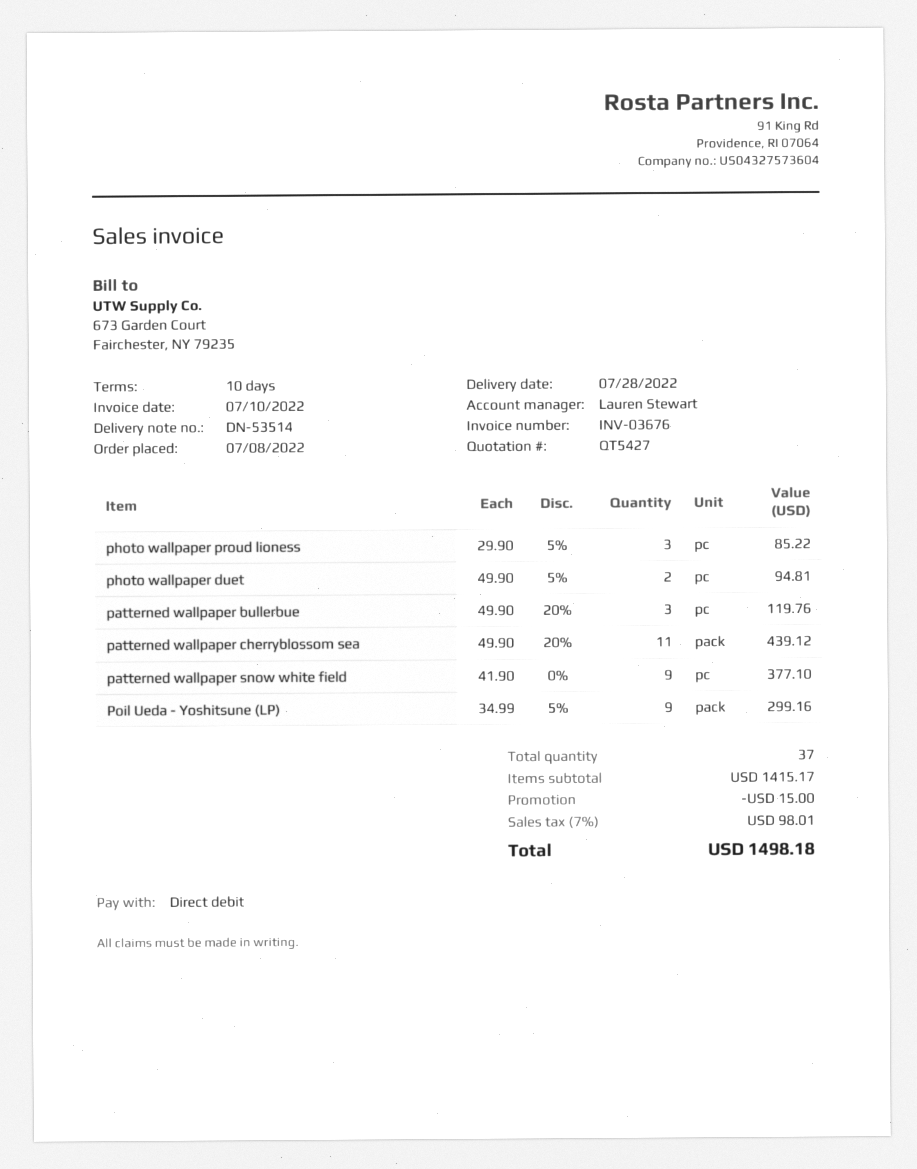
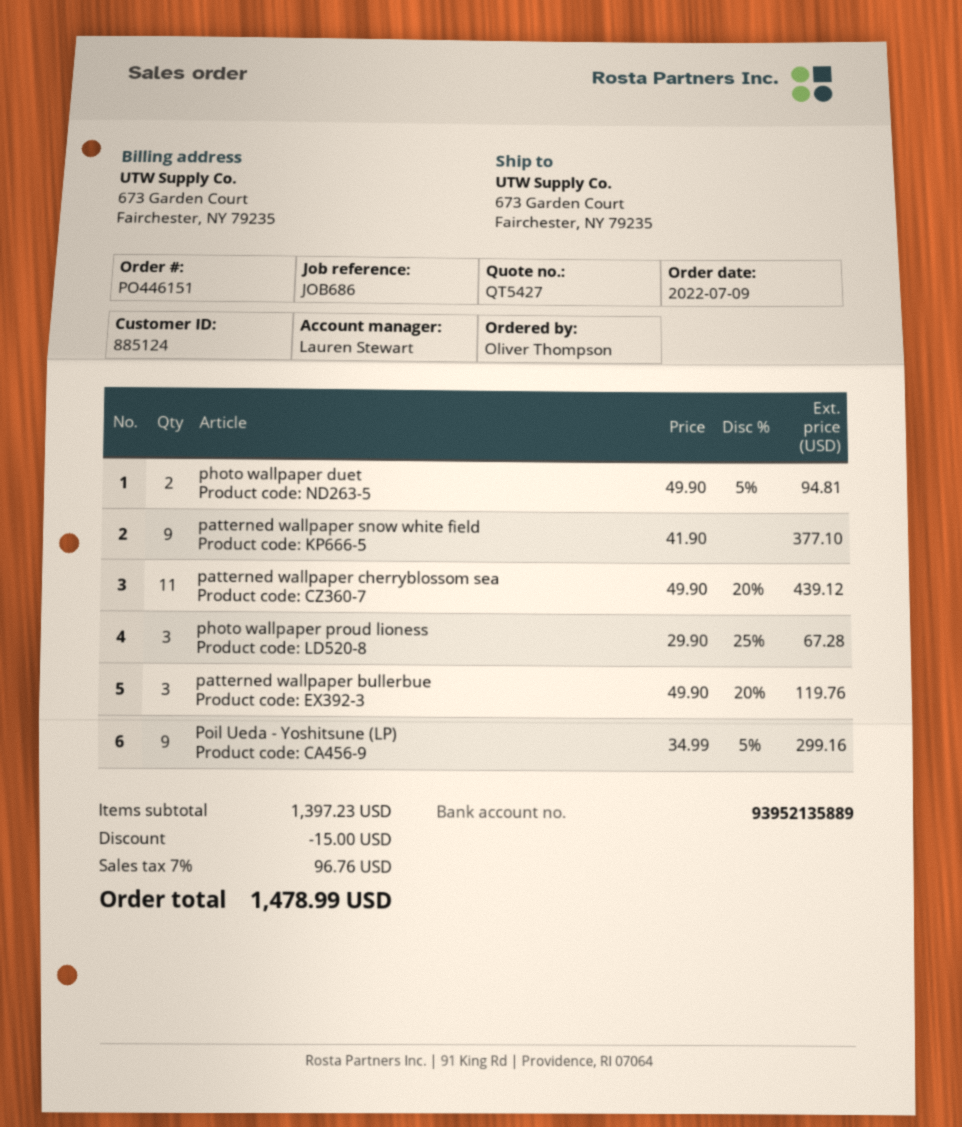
order date: 2022-07-08 -> 2022-07-09
photo wallpaper proud lioness: 3 x 29.90 - 5% = 85.22 -> 3 x 29.90 - 25% = 67.28
subtotal: 1415.17 -> 1397.23
tax: 7% = 98.01 -> 7% = 96.76
total: 1498.18 -> 1478.99

